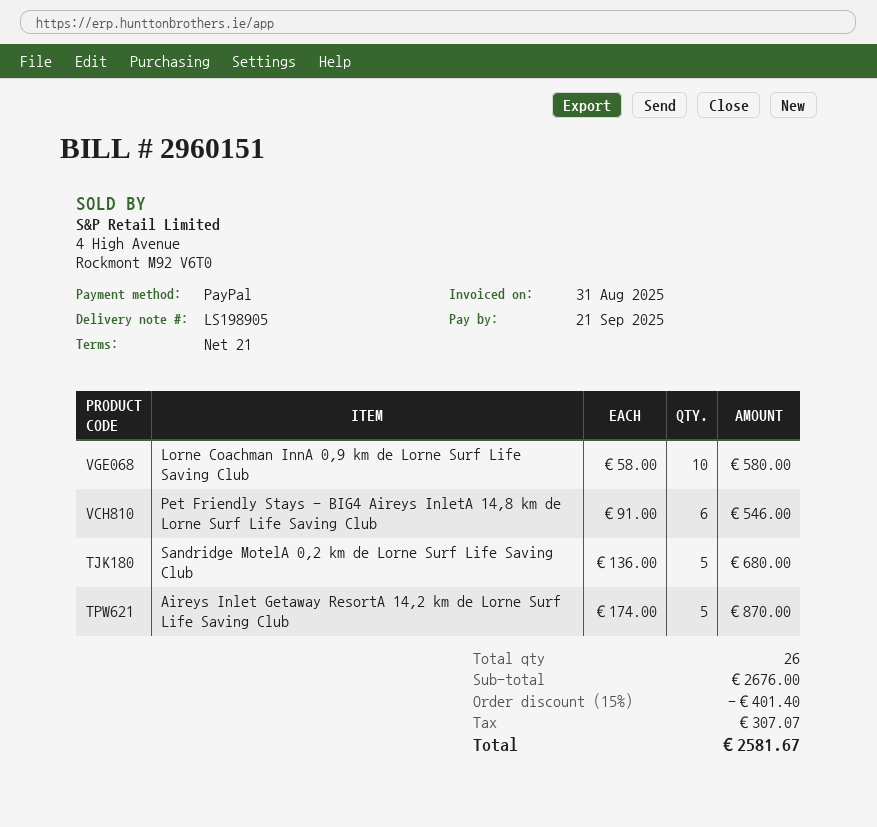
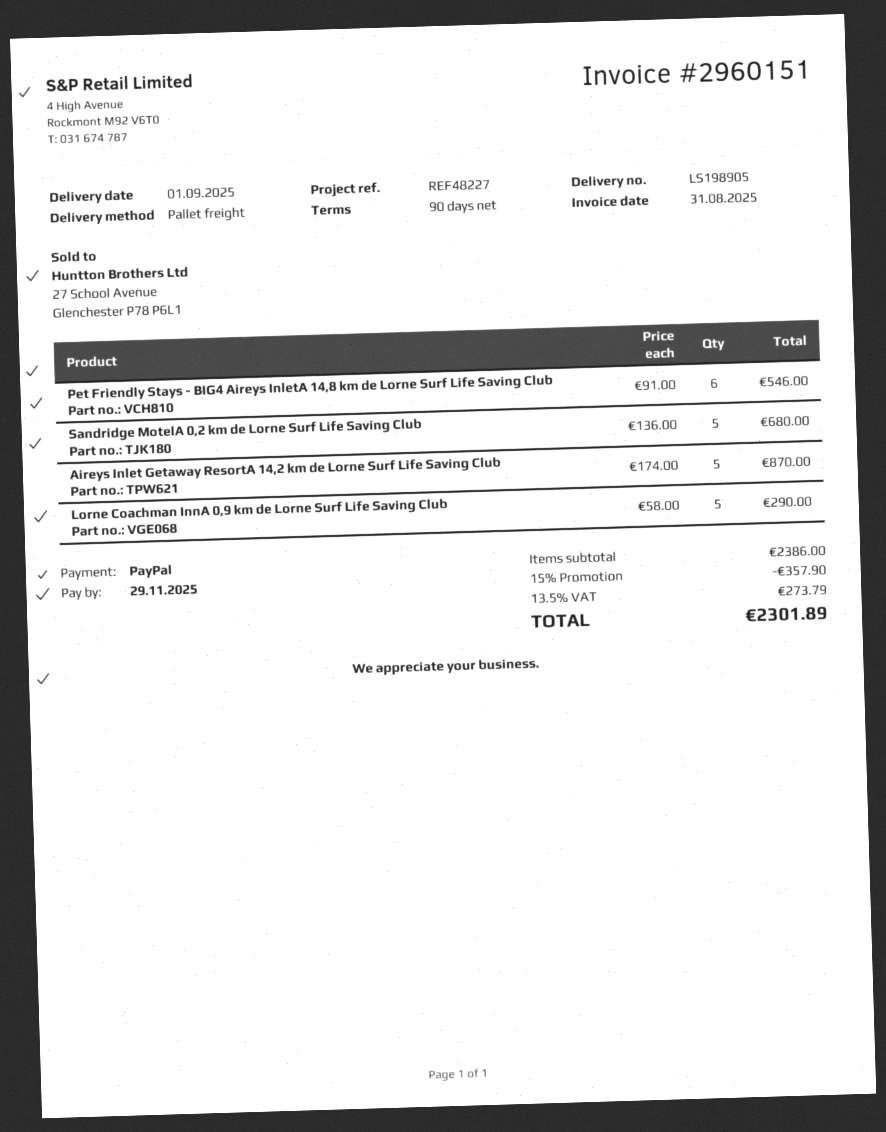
payment terms: 21 days -> 90 days
due date: 2025-09-21 -> 2025-11-29
Lorne Coachman InnA 0,9 km de Lorne Surf Life Saving Club: 10 x 58.00 = 580.00 -> 5 x 58.00 = 290.00
subtotal: 2676.00 -> 2386.00
discount: 15% = 401.40 -> 15% = 357.90
tax: 307.07 -> 273.79
total: 2581.67 -> 2301.89

